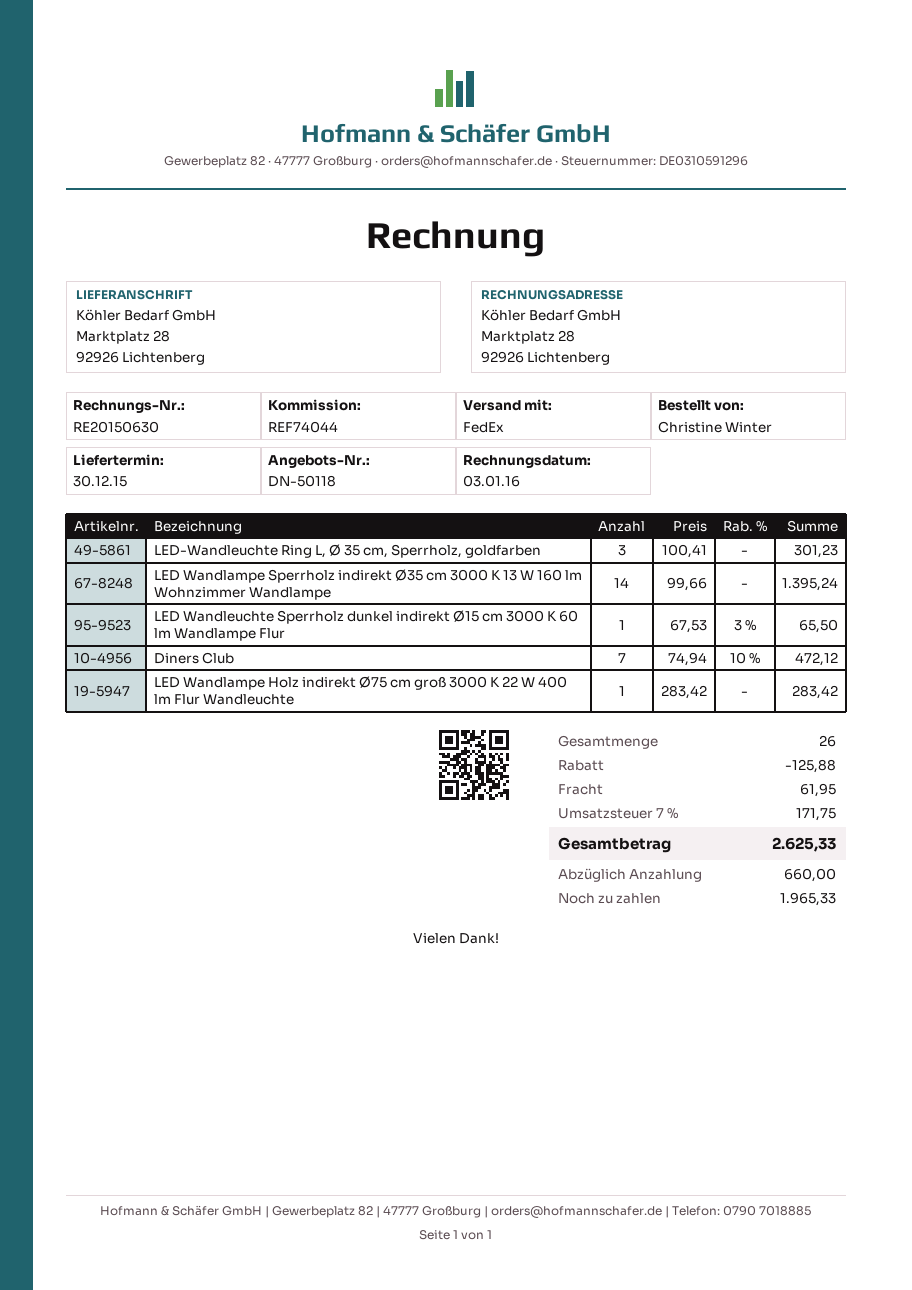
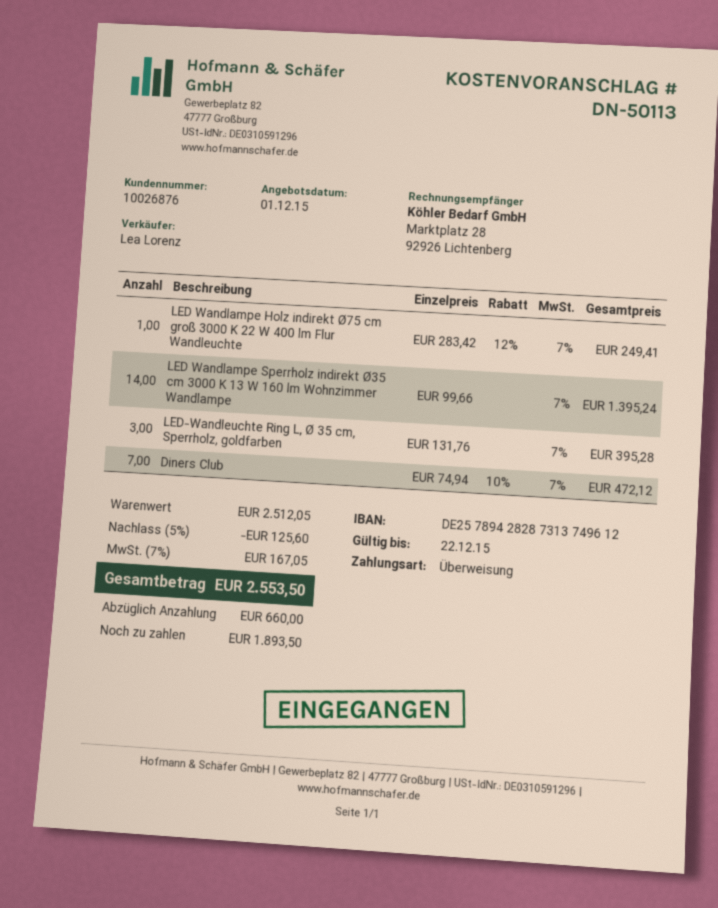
quote number: DN-50118 -> DN-50113
LED-Wandleuchte Ring L, Ø 35 cm, Sperrholz, goldfarben: 3 x 100.41 = 301.23 -> 3 x 131.76 = 395.28
LED Wandleuchte Sperrholz dunkel indirekt Ø15 cm 3000 K 60 lm Wandlampe Flur: 1 x 67.53 - 3% = 65.50 -> none
LED Wandlampe Holz indirekt Ø75 cm groß 3000 K 22 W 400 lm Flur Wandleuchte: 1 x 283.42 = 283.42 -> 1 x 283.42 - 12% = 249.41
discount: 125.88 -> 125.60
shipping: 61.95 -> none
tax: 7% = 171.75 -> 7% = 167.05
total: 2625.33 -> 2553.50
balance: 1965.33 -> 1893.50

